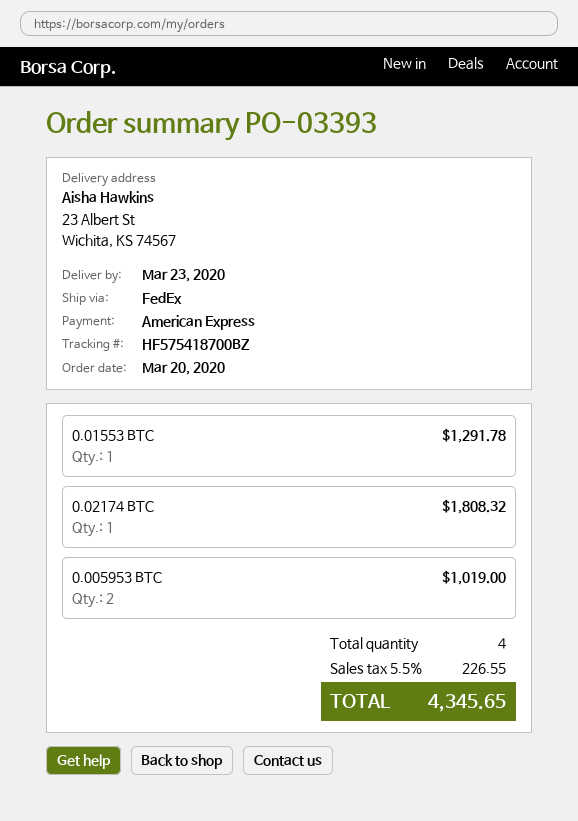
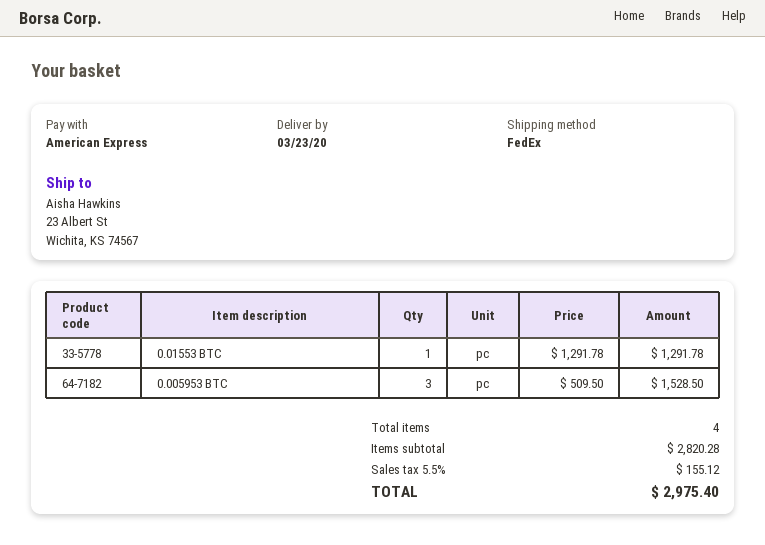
0.02174 BTC: 1 for 1808.32 -> none
0.005953 BTC: 2 for 1019.00 -> 3 for 1528.50
tax: 5.5% = 226.55 -> 5.5% = 155.12
total: 4345.65 -> 2975.40

